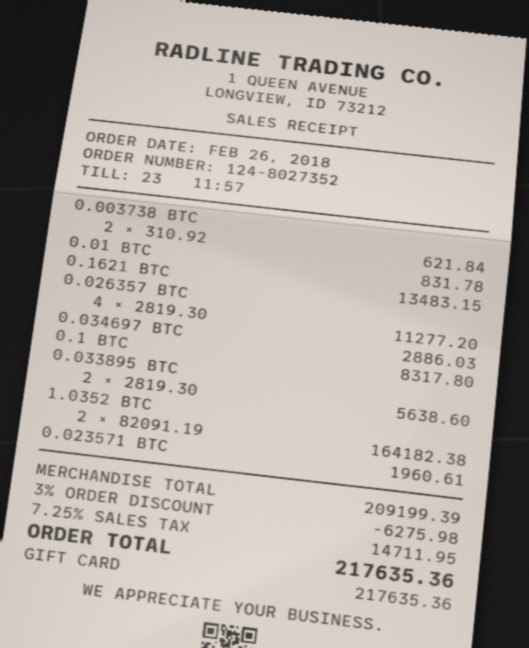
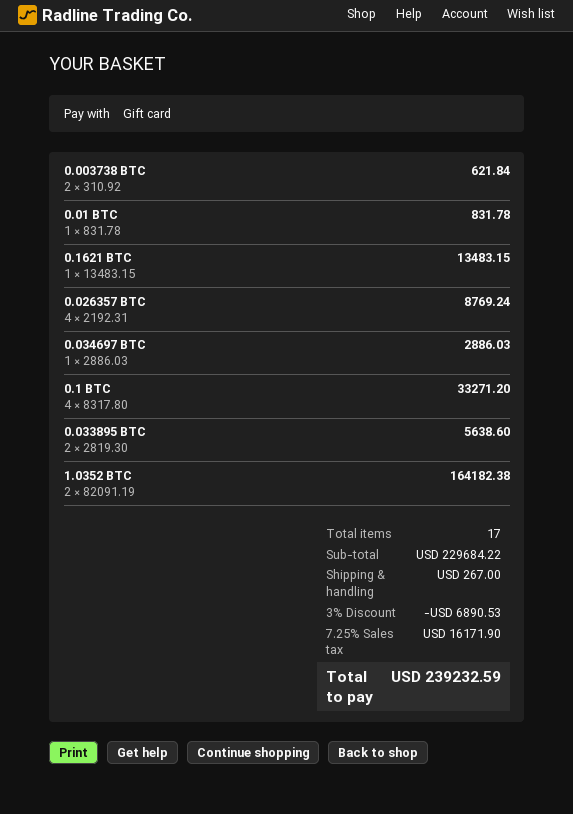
0.026357 BTC: 4 x 2819.30 = 11277.20 -> 4 x 2192.31 = 8769.24
0.1 BTC: 1 x 8317.80 = 8317.80 -> 4 x 8317.80 = 33271.20
0.023571 BTC: 1 x 1960.61 = 1960.61 -> none
subtotal: 209199.39 -> 229684.22
discount: 3% = 6275.98 -> 3% = 6890.53
shipping: none -> 267.00
tax: 7.25% = 14711.95 -> 7.25% = 16171.90
total: 217635.36 -> 239232.59

